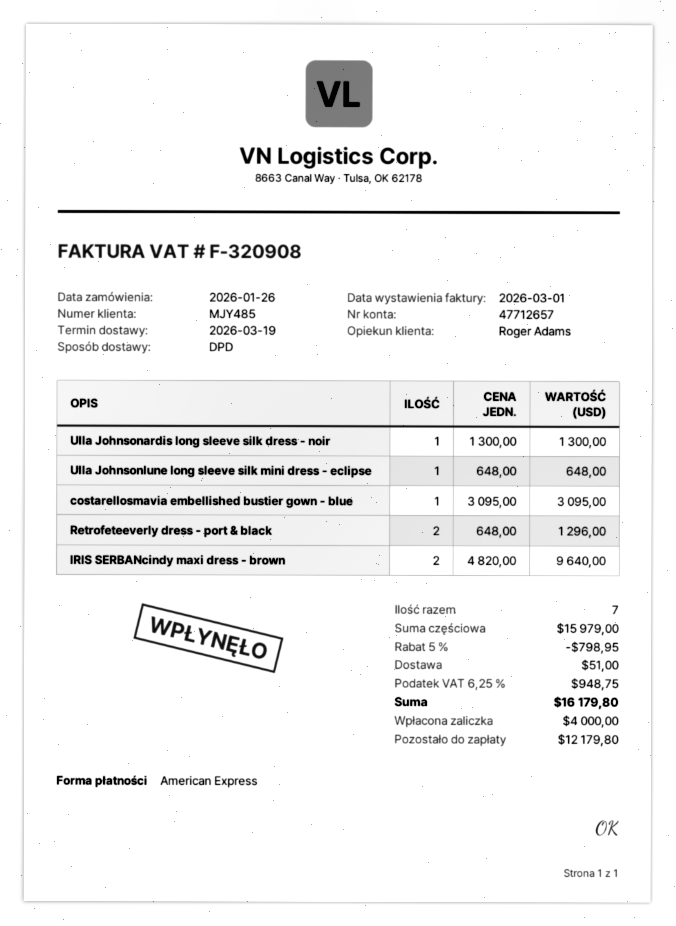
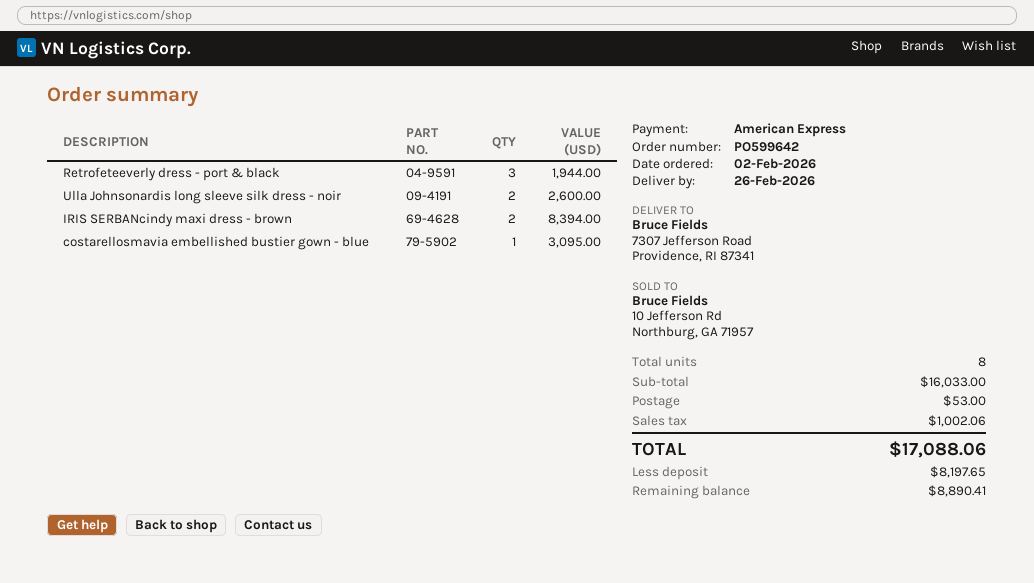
order date: 2026-01-26 -> 2026-02-02
delivery date: 2026-03-19 -> 2026-02-26
Ulla Johnsonardis long sleeve silk dress - noir: 1 for 1300.00 -> 2 for 2600.00
Ulla Johnsonlune long sleeve silk mini dress - eclipse: 1 for 648.00 -> none
Retrofeteeverly dress - port & black: 2 for 1296.00 -> 3 for 1944.00
IRIS SERBANcindy maxi dress - brown: 2 for 9640.00 -> 2 for 8394.00
total quantity: 7 -> 8
subtotal: 15979.00 -> 16033.00
discount: 5% = 798.95 -> none
shipping: 51.00 -> 53.00
tax: 948.75 -> 1002.06
total: 16179.80 -> 17088.06
deposit: 4000.00 -> 8197.65
balance: 12179.80 -> 8890.41

